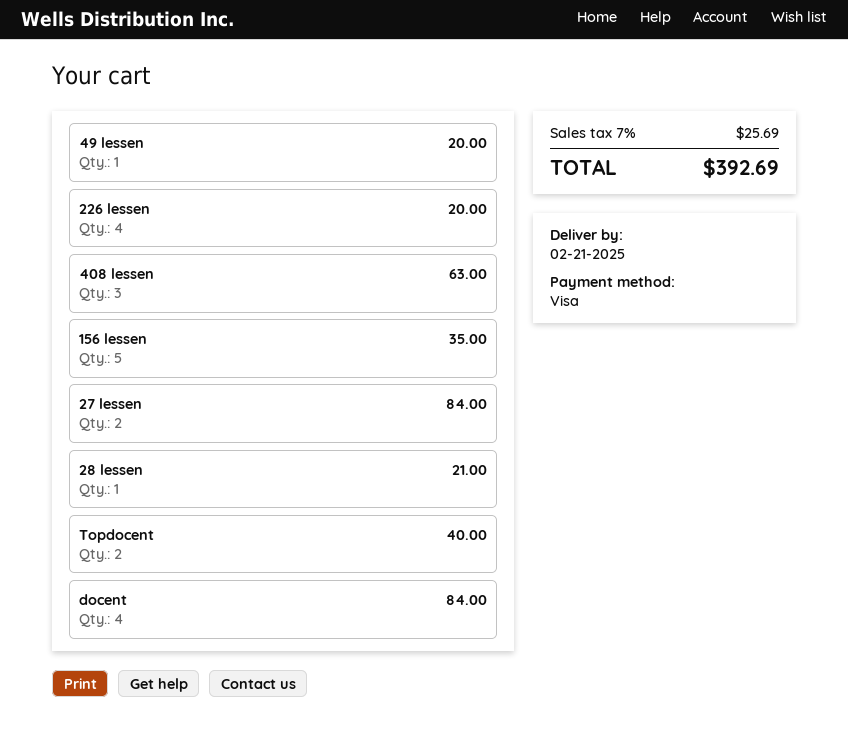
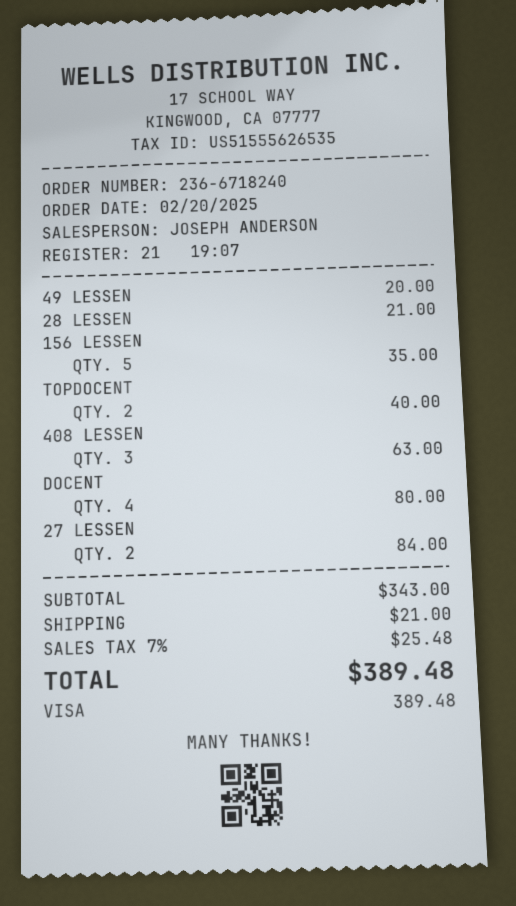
226 lessen: 4 for 20.00 -> none
docent: 4 for 84.00 -> 4 for 80.00
shipping: none -> 21.00
tax: 7% = 25.69 -> 7% = 25.48
total: 392.69 -> 389.48

